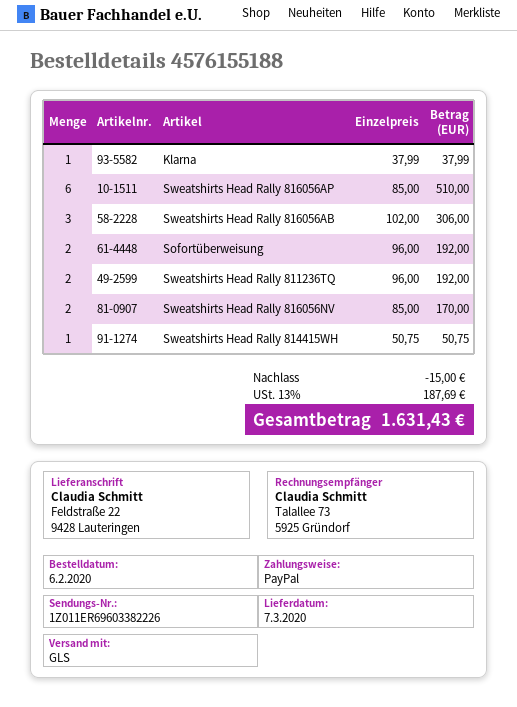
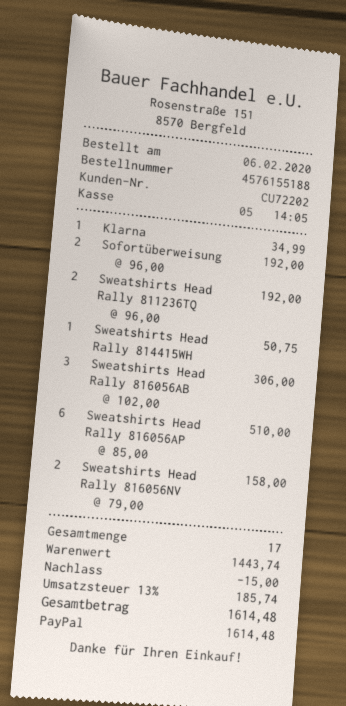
Klarna: 1 x 37.99 = 37.99 -> 1 x 34.99 = 34.99
Sweatshirts Head Rally 816056NV: 2 x 85.00 = 170.00 -> 2 x 79.00 = 158.00
tax: 13% = 187.69 -> 13% = 185.74
total: 1631.43 -> 1614.48

